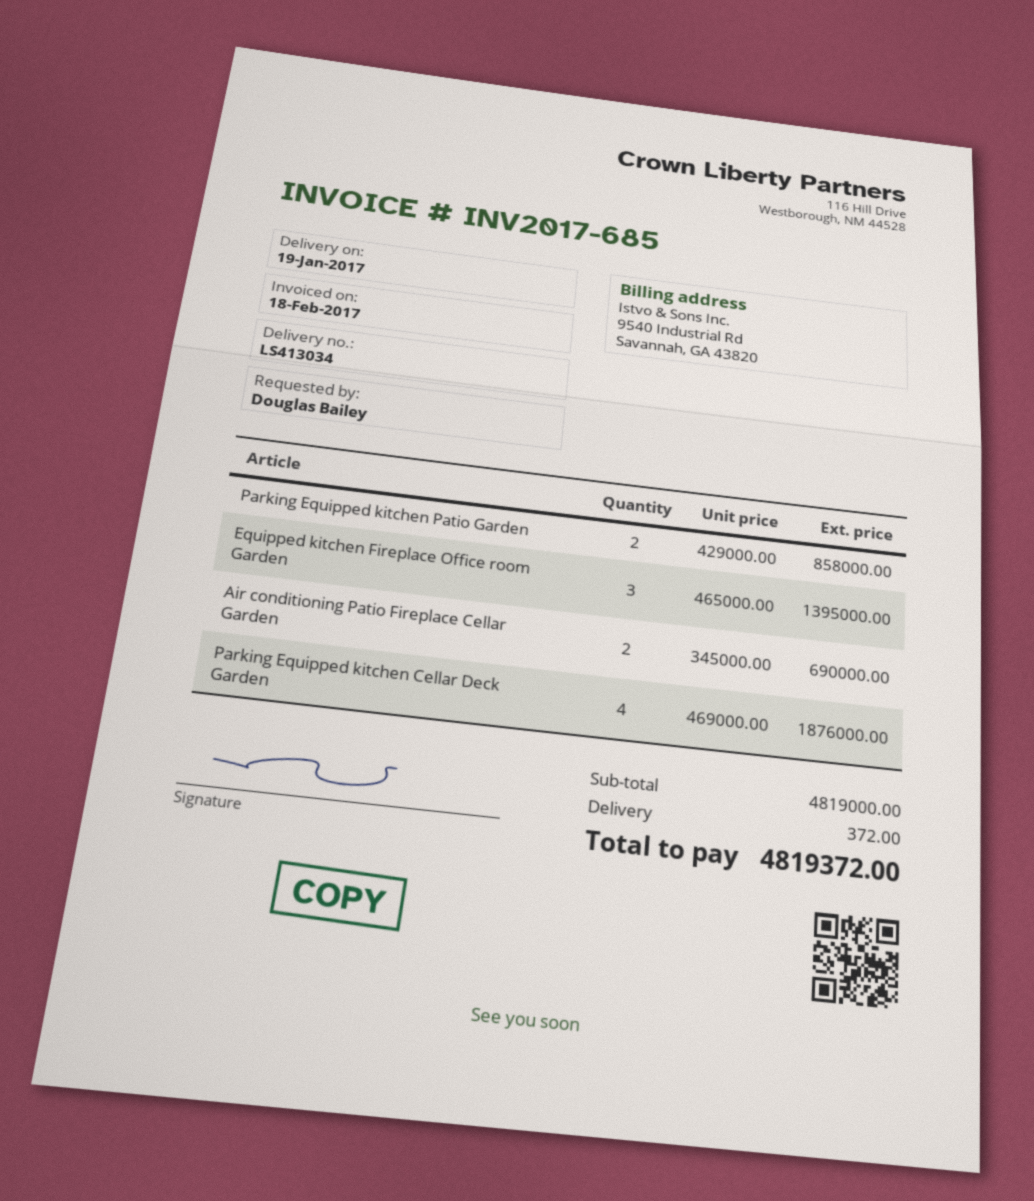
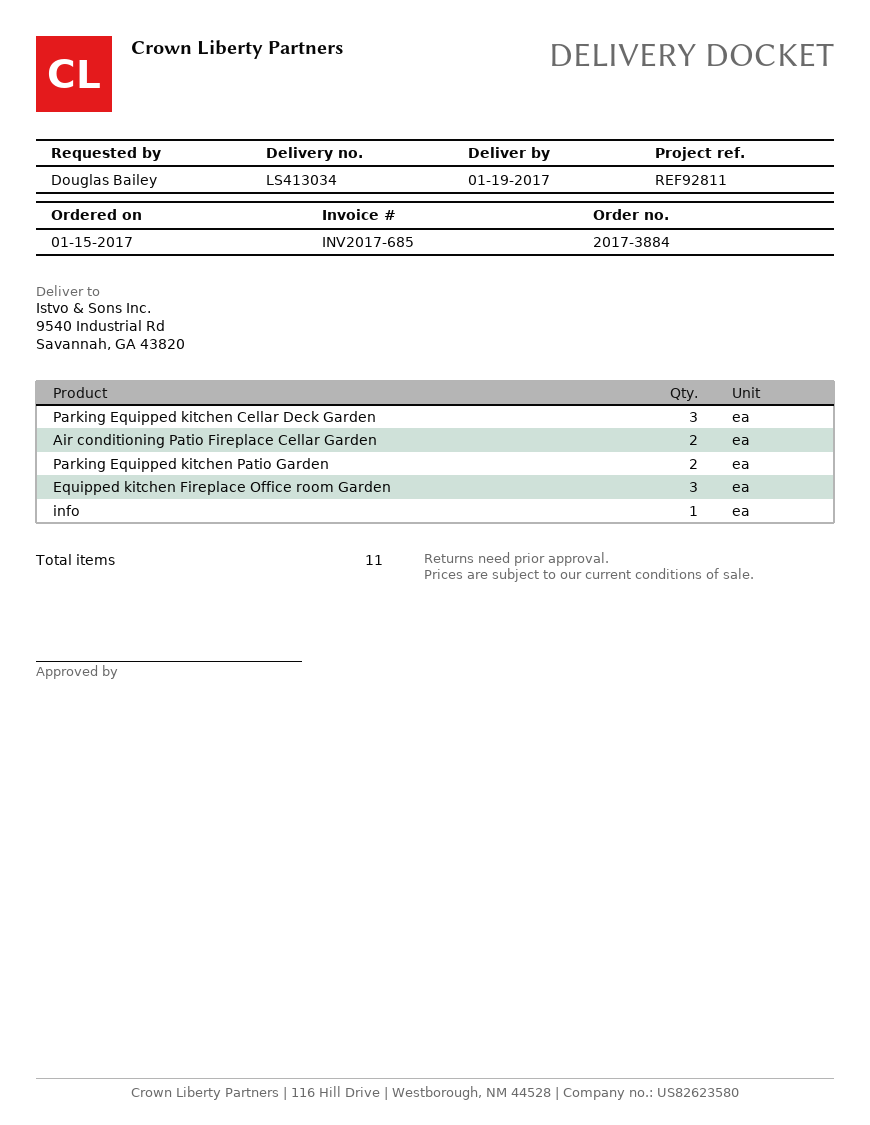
Parking Equipped kitchen Cellar Deck Garden: 4 -> 3
info: none -> 1

